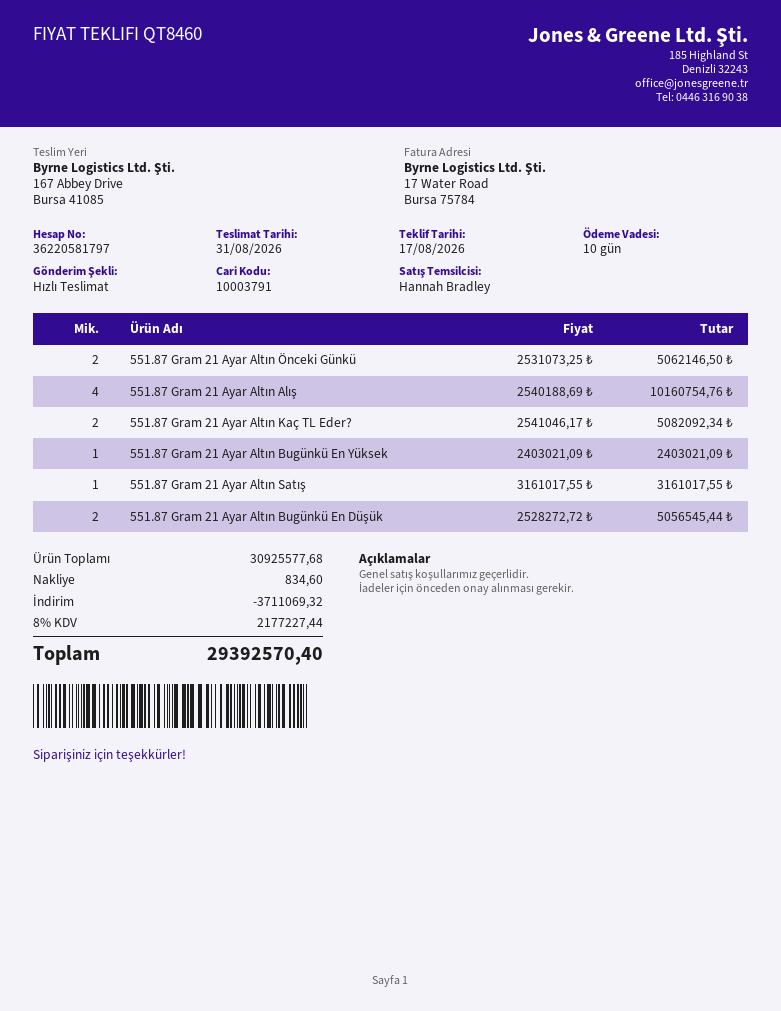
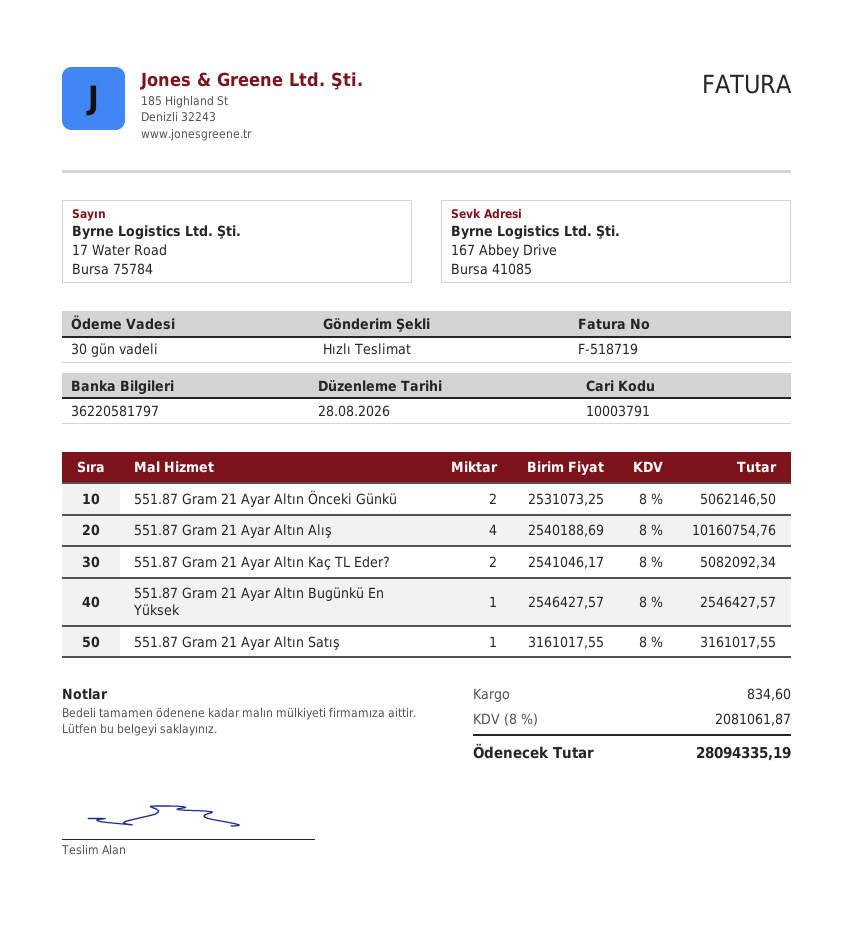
payment terms: 10 days -> 30 days
551.87 Gram 21 Ayar Altın Bugünkü En Yüksek: 1 x 2403021.09 = 2403021.09 -> 1 x 2546427.57 = 2546427.57
551.87 Gram 21 Ayar Altın Bugünkü En Düşük: 2 x 2528272.72 = 5056545.44 -> none
discount: 3711069.32 -> none
tax: 8% = 2177227.44 -> 8% = 2081061.87
total: 29392570.40 -> 28094335.19

